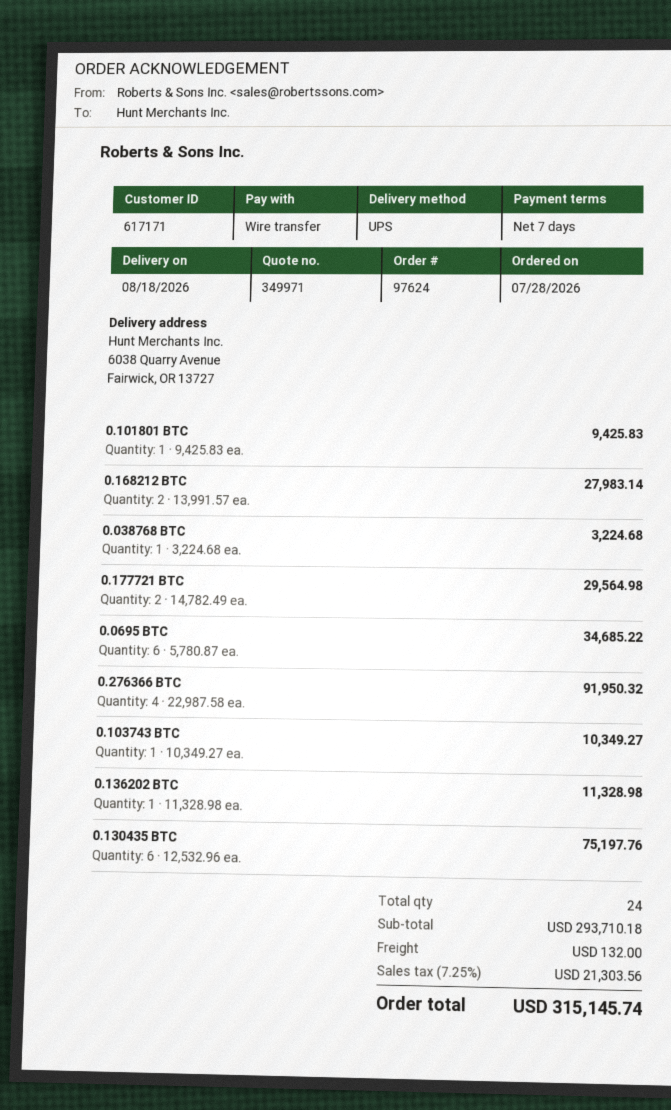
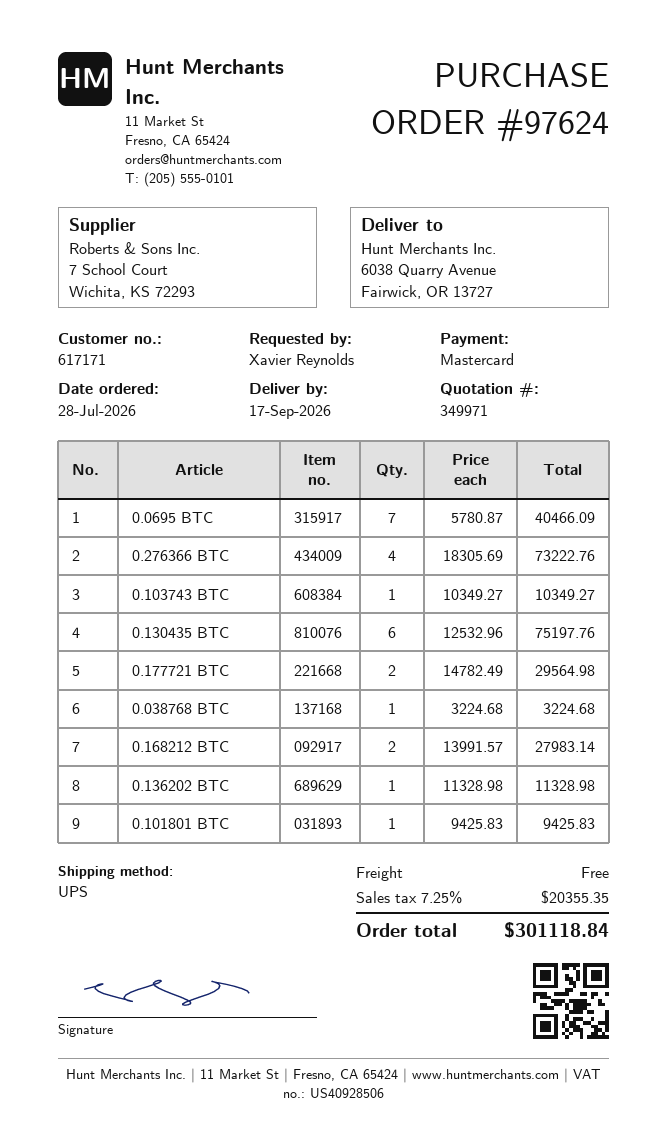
delivery date: 2026-08-18 -> 2026-09-17
payment method: bank transfer -> Mastercard
0.0695 BTC: 6 x 5780.87 = 34685.22 -> 7 x 5780.87 = 40466.09
0.276366 BTC: 4 x 22987.58 = 91950.32 -> 4 x 18305.69 = 73222.76
shipping: 132.00 -> 0.00
tax: 7.25% = 21303.56 -> 7.25% = 20355.35
total: 315145.74 -> 301118.84

